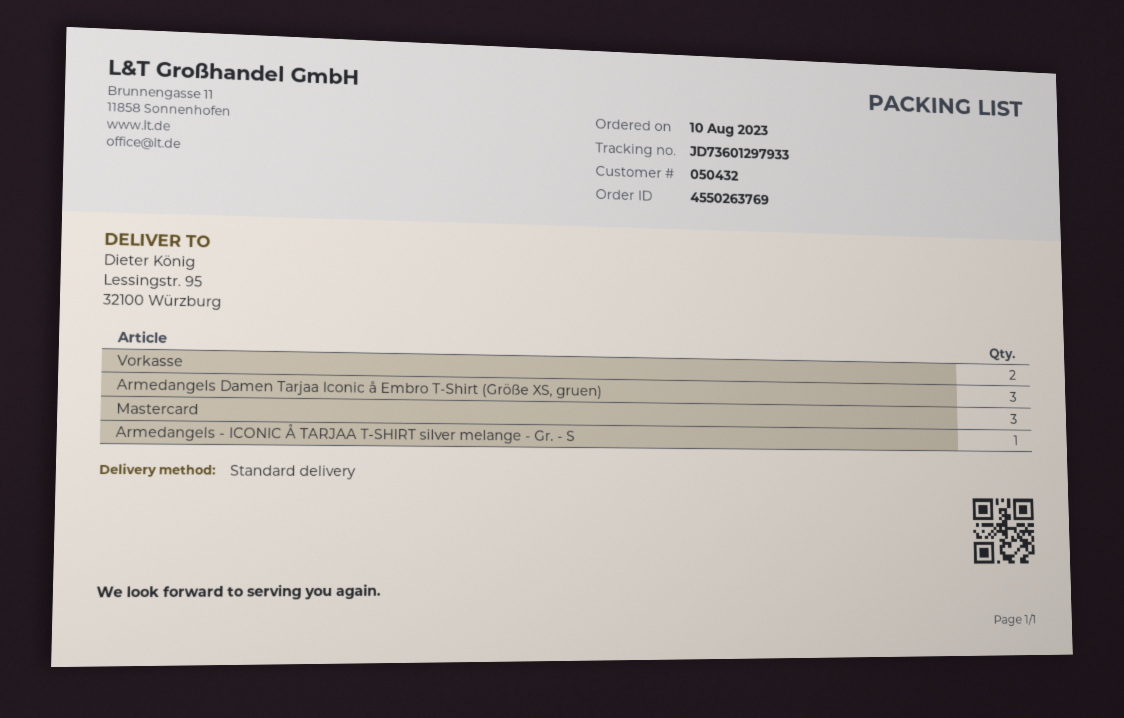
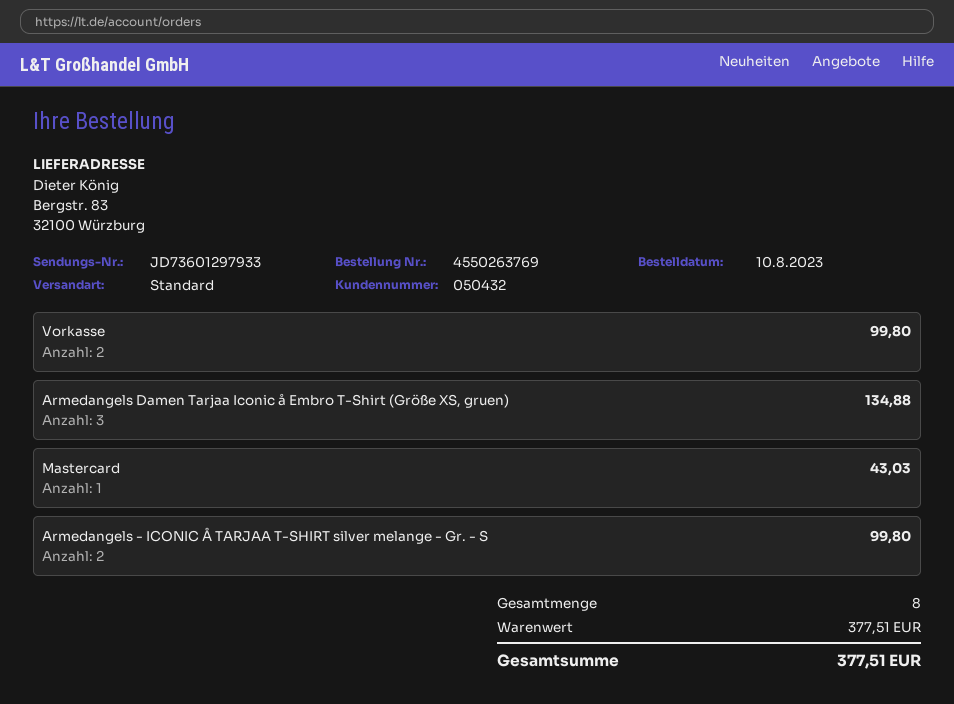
ship to: Lessingstr. 95, 32100 Würzburg -> Bergstr. 83, 32100 Würzburg
Mastercard: 3 -> 1
Armedangels - ICONIC Å TARJAA T-SHIRT silver melange - Gr. - S: 1 -> 2

